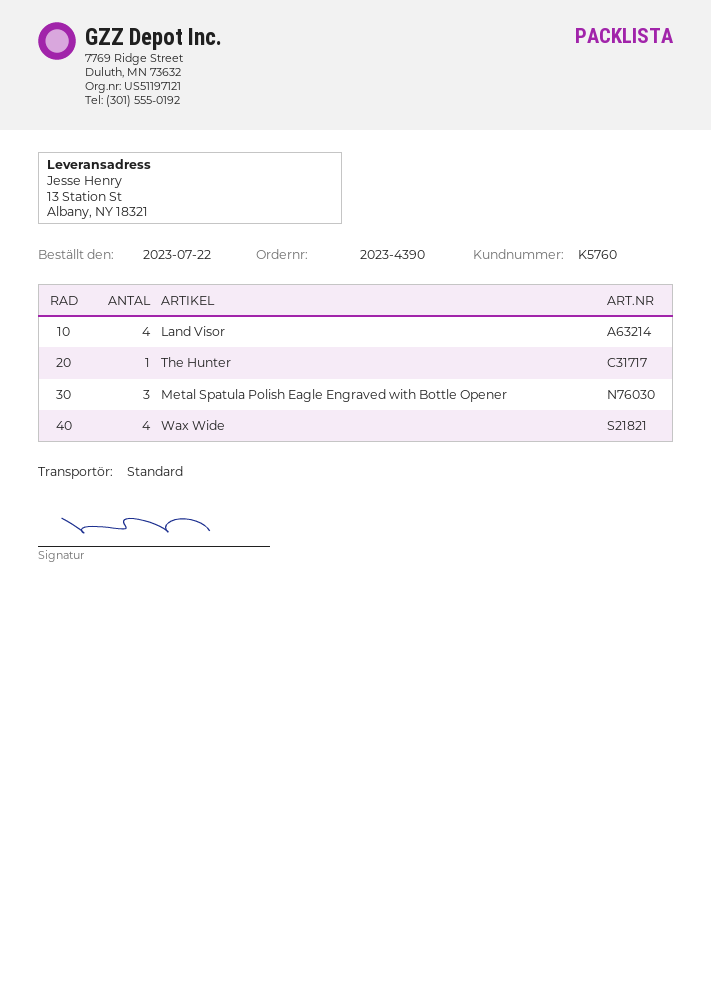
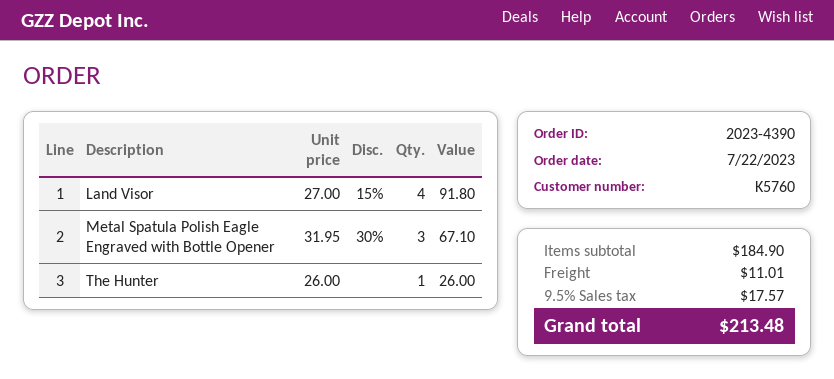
Wax Wide: 4 -> none

